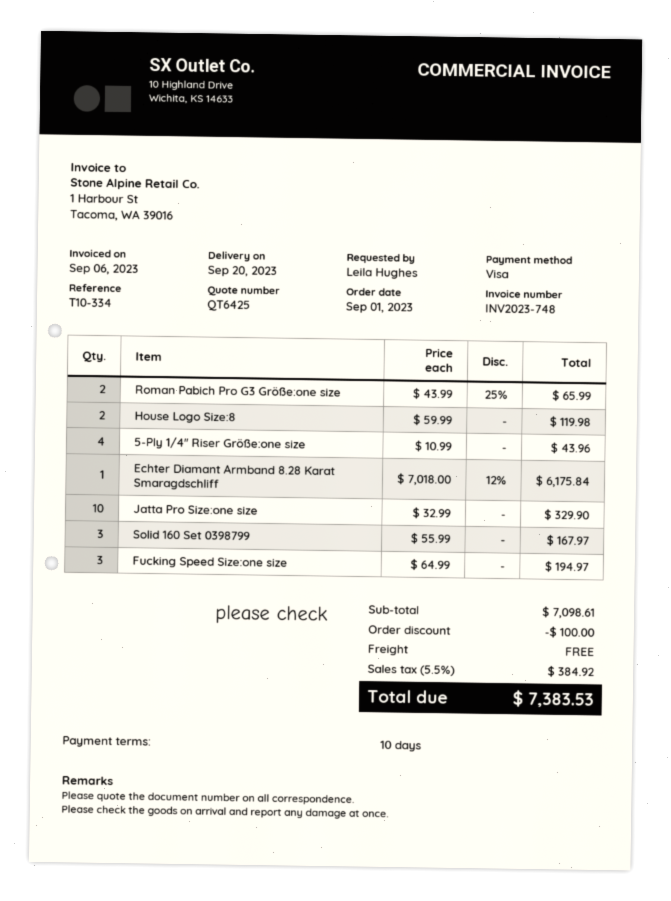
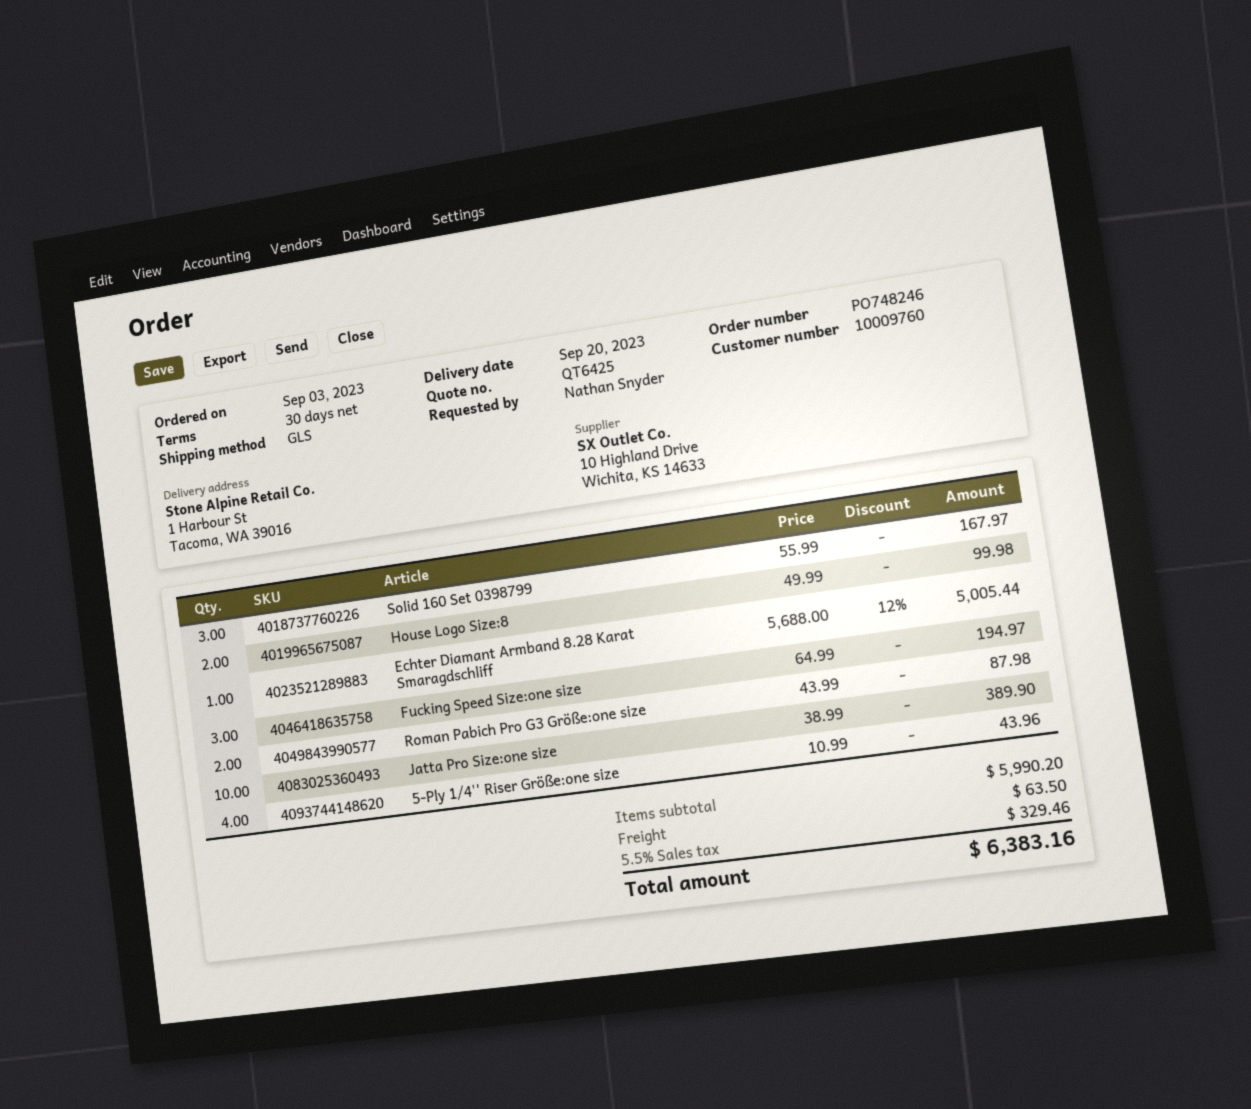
order date: 2023-09-01 -> 2023-09-03
payment terms: 10 days -> 30 days
ordered by: Leila Hughes -> Nathan Snyder
Roman Pabich Pro G3 Größe:one size: 2 x 43.99 - 25% = 65.99 -> 2 x 43.99 = 87.98
House Logo Size:8: 2 x 59.99 = 119.98 -> 2 x 49.99 = 99.98
Echter Diamant Armband 8.28 Karat Smaragdschliff: 1 x 7018.00 - 12% = 6175.84 -> 1 x 5688.00 - 12% = 5005.44
Jatta Pro Size:one size: 10 x 32.99 = 329.90 -> 10 x 38.99 = 389.90
subtotal: 7098.61 -> 5990.20
discount: 100.00 -> none
shipping: 0.00 -> 63.50
tax: 5.5% = 384.92 -> 5.5% = 329.46
total: 7383.53 -> 6383.16

